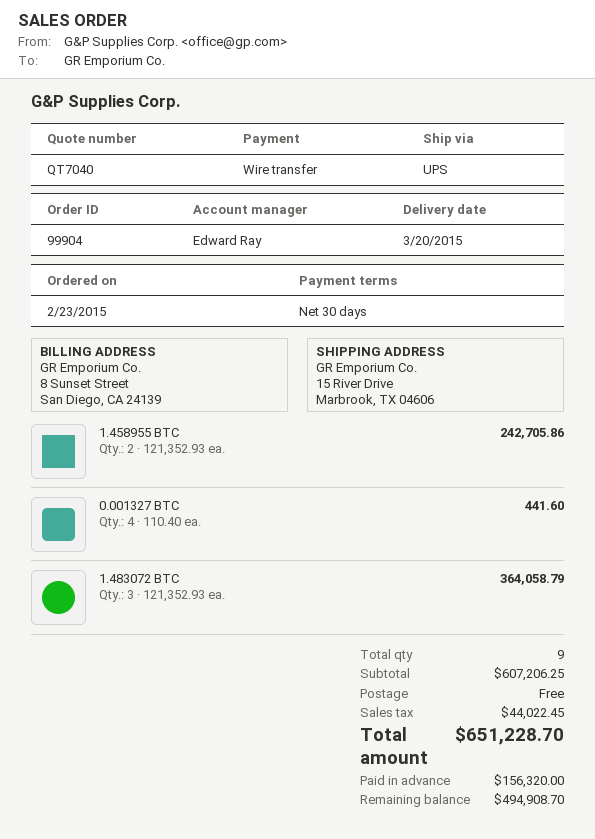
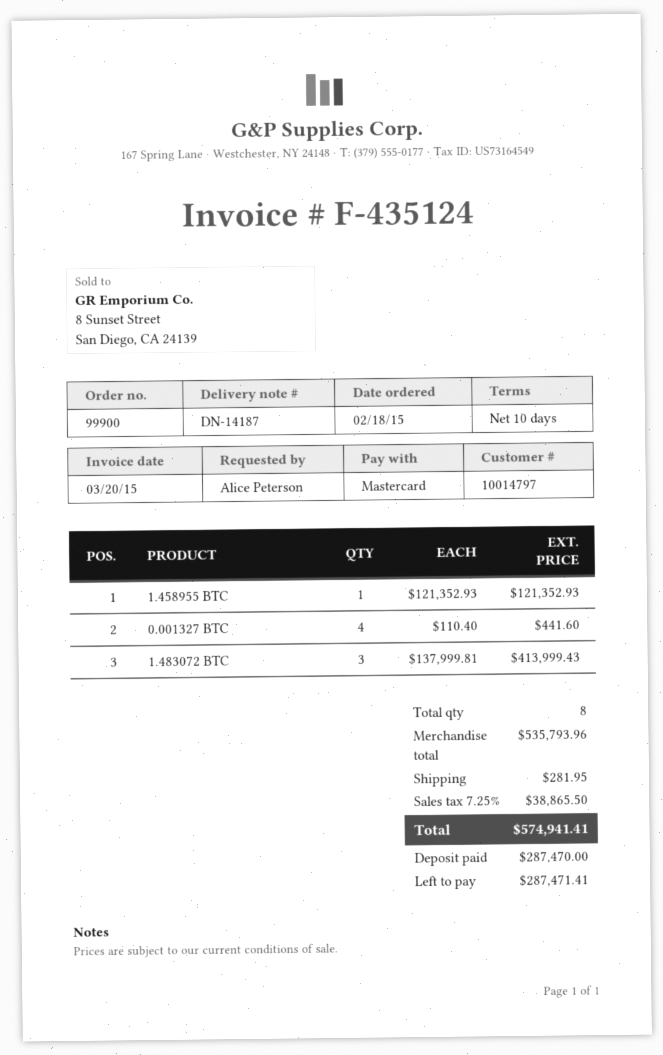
order number: 99904 -> 99900
order date: 2015-02-23 -> 2015-02-18
payment terms: 30 days -> 10 days
payment method: bank transfer -> Mastercard
1.458955 BTC: 2 x 121352.93 = 242705.86 -> 1 x 121352.93 = 121352.93
1.483072 BTC: 3 x 121352.93 = 364058.79 -> 3 x 137999.81 = 413999.43
total quantity: 9 -> 8
subtotal: 607206.25 -> 535793.96
shipping: 0.00 -> 281.95
tax: 44022.45 -> 38865.50
total: 651228.70 -> 574941.41
deposit: 156320.00 -> 287470.00
balance: 494908.70 -> 287471.41

